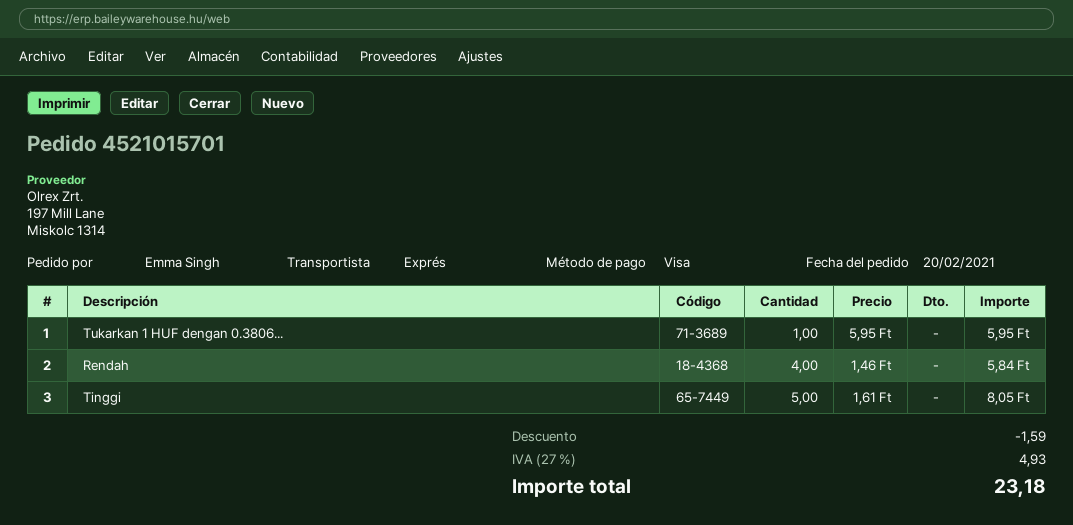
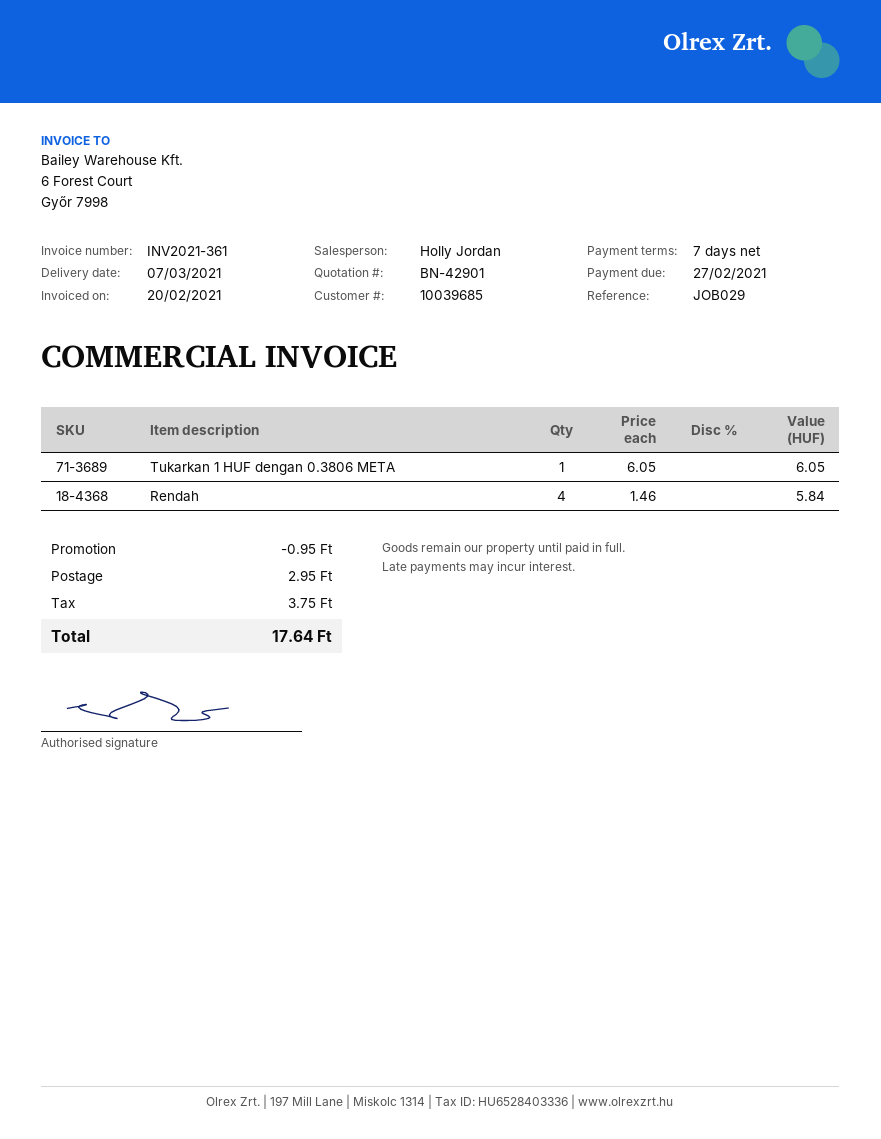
Tukarkan 1 HUF dengan 0.3806...: 1 x 5.95 = 5.95 -> 1 x 6.05 = 6.05
Tinggi: 5 x 1.61 = 8.05 -> none
discount: 1.59 -> 0.95
shipping: none -> 2.95
tax: 4.93 -> 3.75
total: 23.18 -> 17.64

